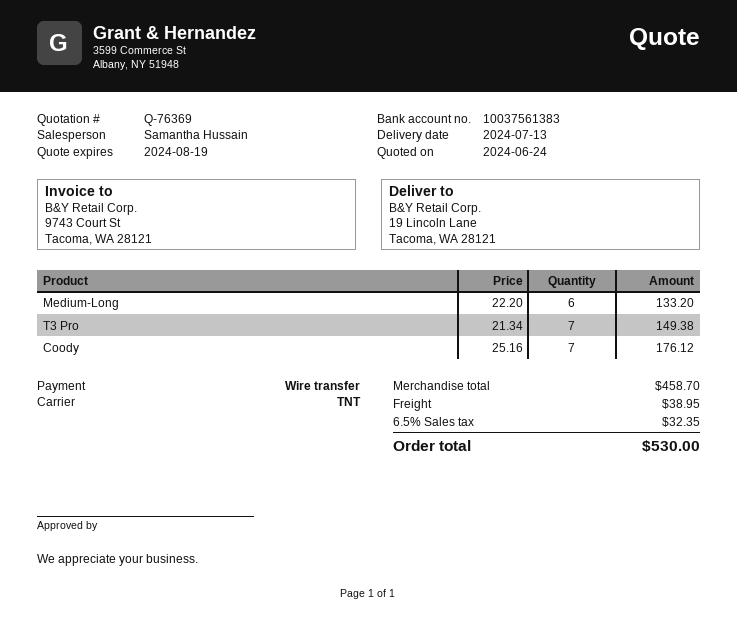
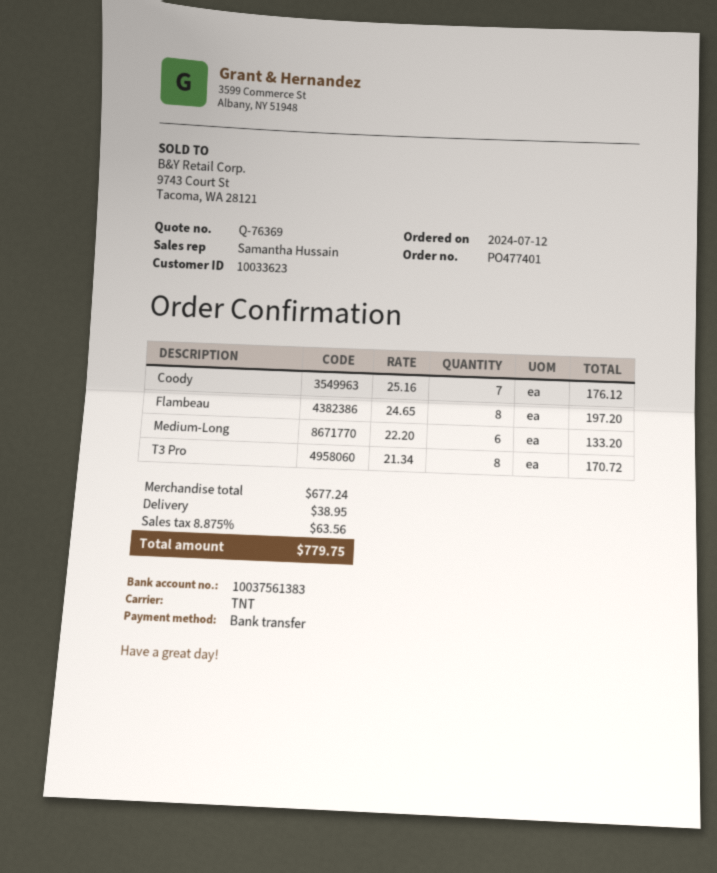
T3 Pro: 7 x 21.34 = 149.38 -> 8 x 21.34 = 170.72
Flambeau: none -> 8 x 24.65 = 197.20
subtotal: 458.70 -> 677.24
tax: 6.5% = 32.35 -> 8.875% = 63.56
total: 530.00 -> 779.75

